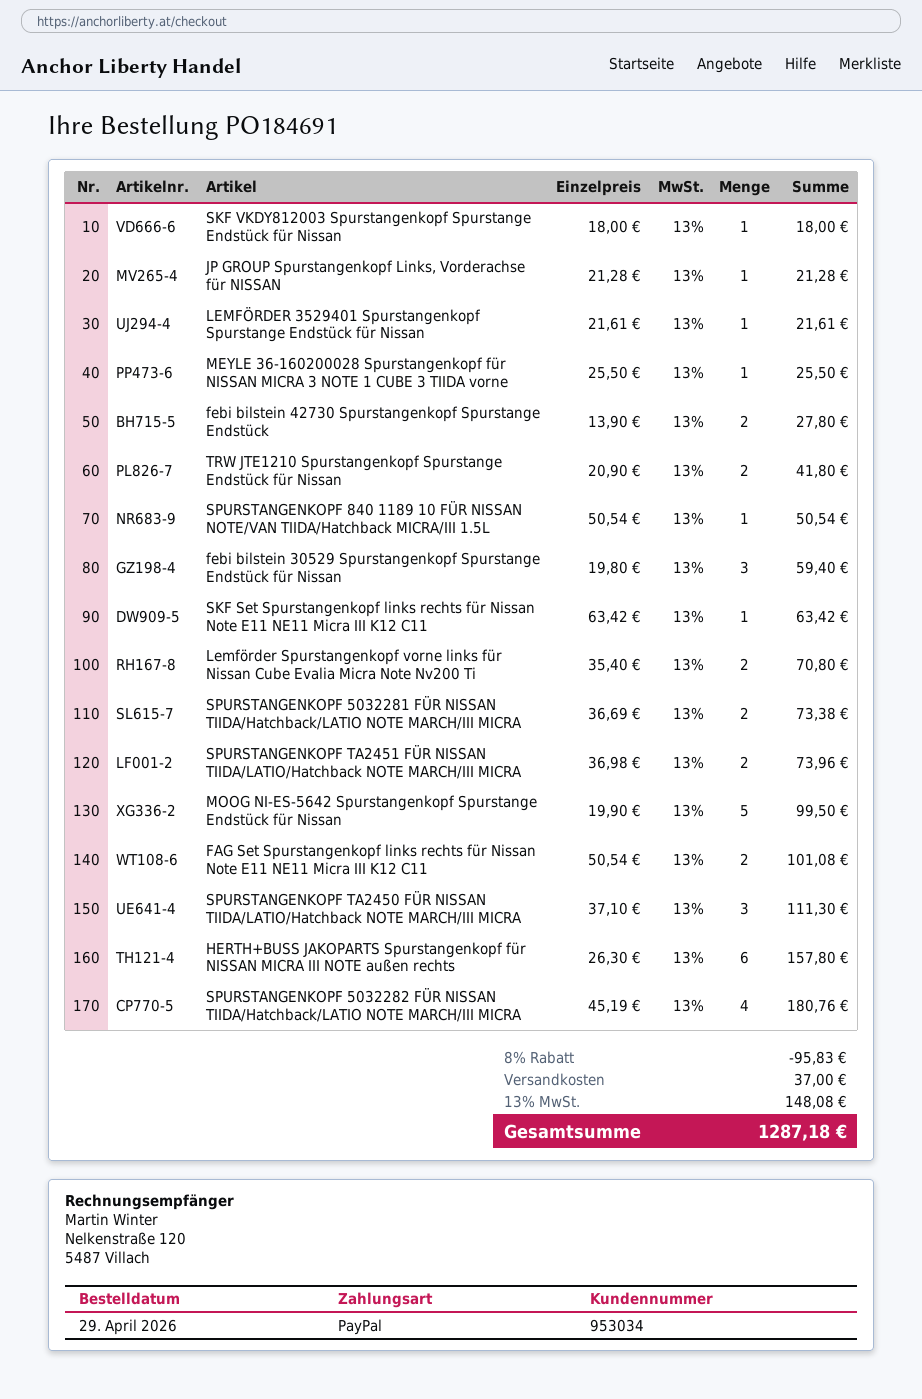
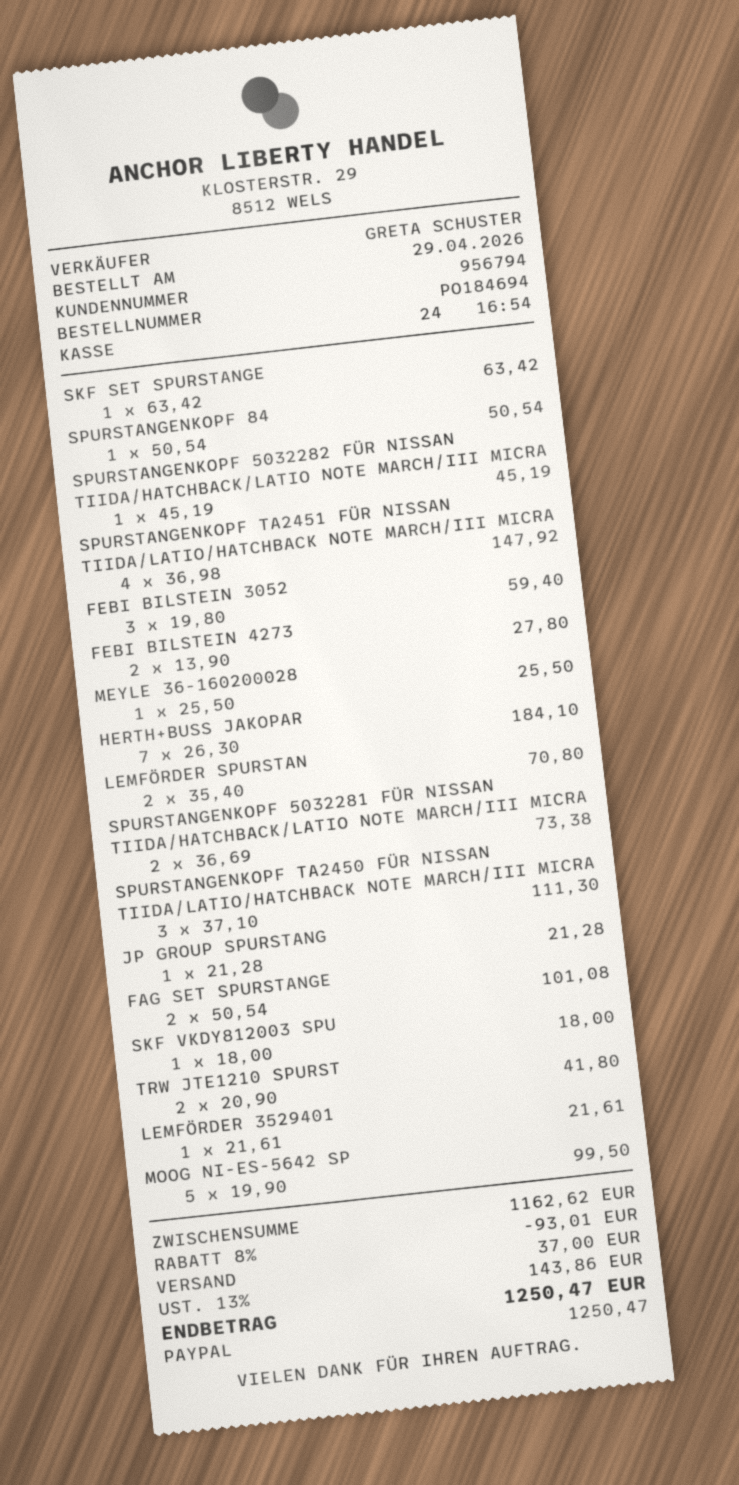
order number: PO184691 -> PO184694
customer number: 953034 -> 956794
SPURSTANGENKOPF TA2451 FÜR NISSAN TIIDA/LATIO/Hatchback NOTE MARCH/III MICRA: 2 x 36.98 = 73.96 -> 4 x 36.98 = 147.92
HERTH+BUSS JAKOPARTS Spurstangenkopf für NISSAN MICRA III NOTE außen rechts: 6 x 26.30 = 157.80 -> 7 x 26.30 = 184.10
SPURSTANGENKOPF 5032282 FÜR NISSAN TIIDA/Hatchback/LATIO NOTE MARCH/III MICRA: 4 x 45.19 = 180.76 -> 1 x 45.19 = 45.19
discount: 8% = 95.83 -> 8% = 93.01
tax: 13% = 148.08 -> 13% = 143.86
total: 1287.18 -> 1250.47

